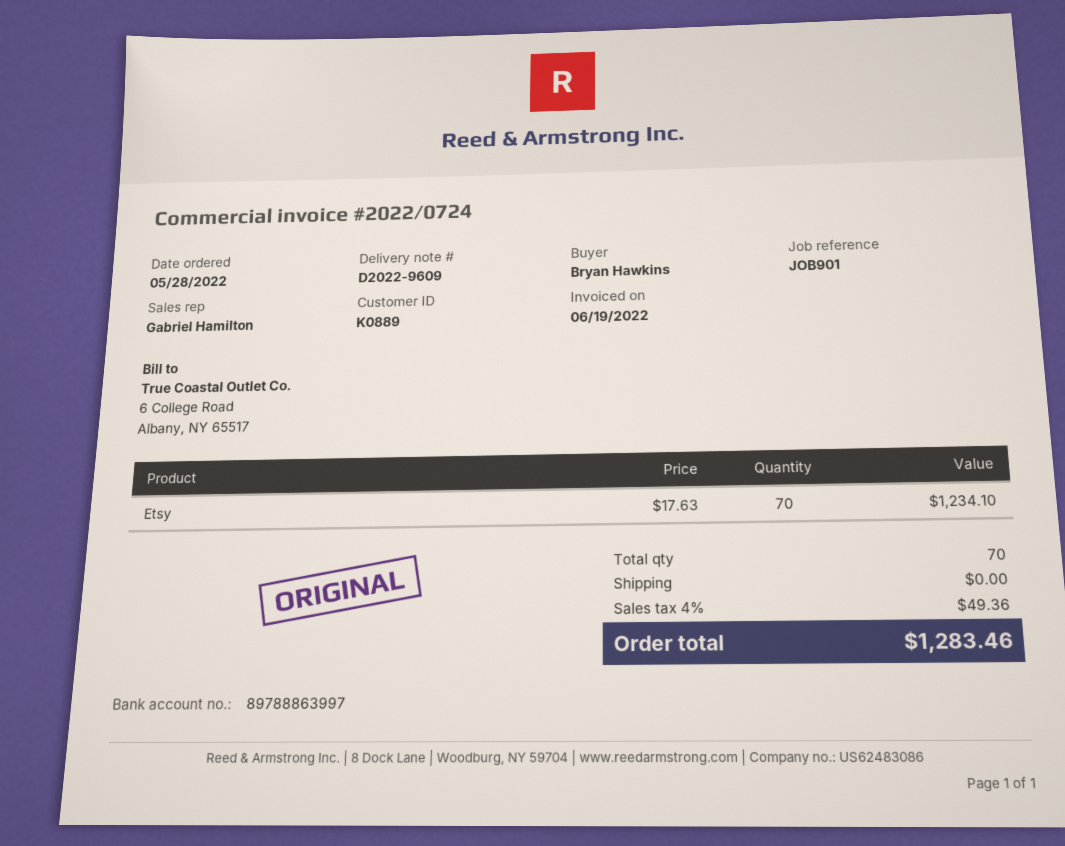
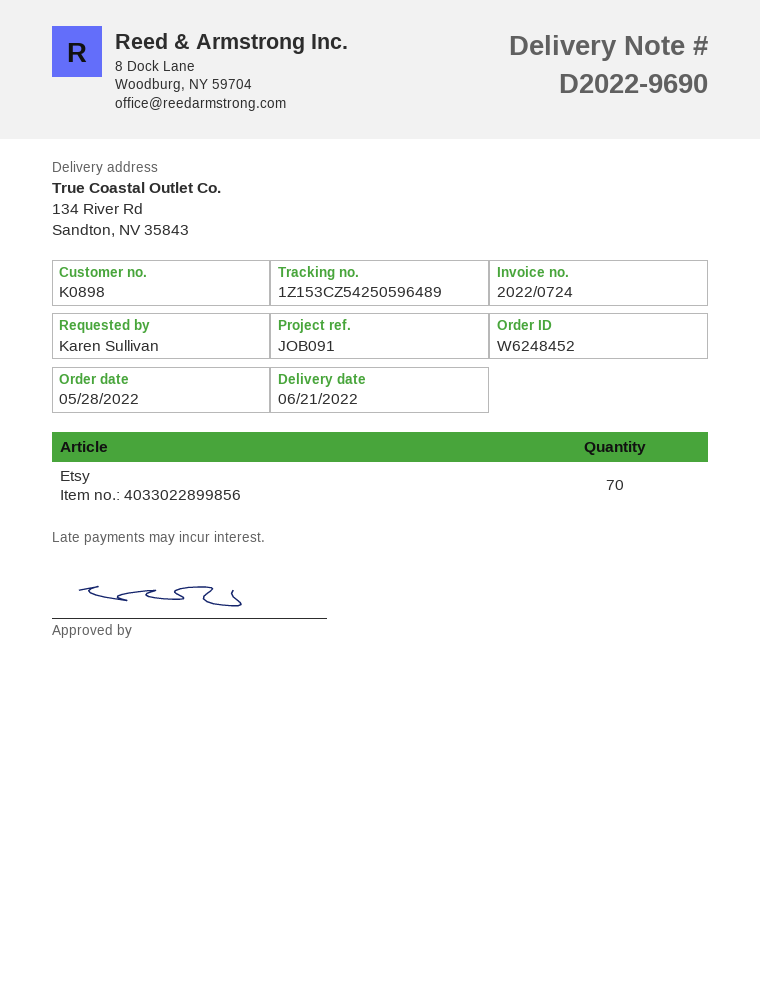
delivery note number: D2022-9609 -> D2022-9690
customer number: K0889 -> K0898
reference: JOB901 -> JOB091
ordered by: Bryan Hawkins -> Karen Sullivan

